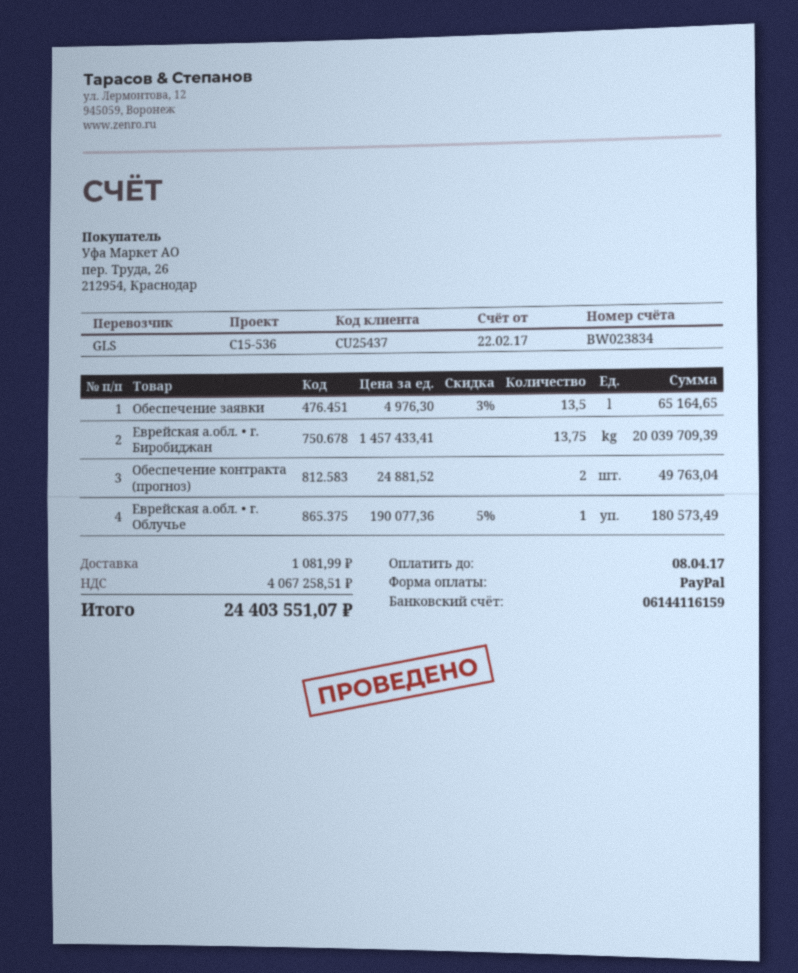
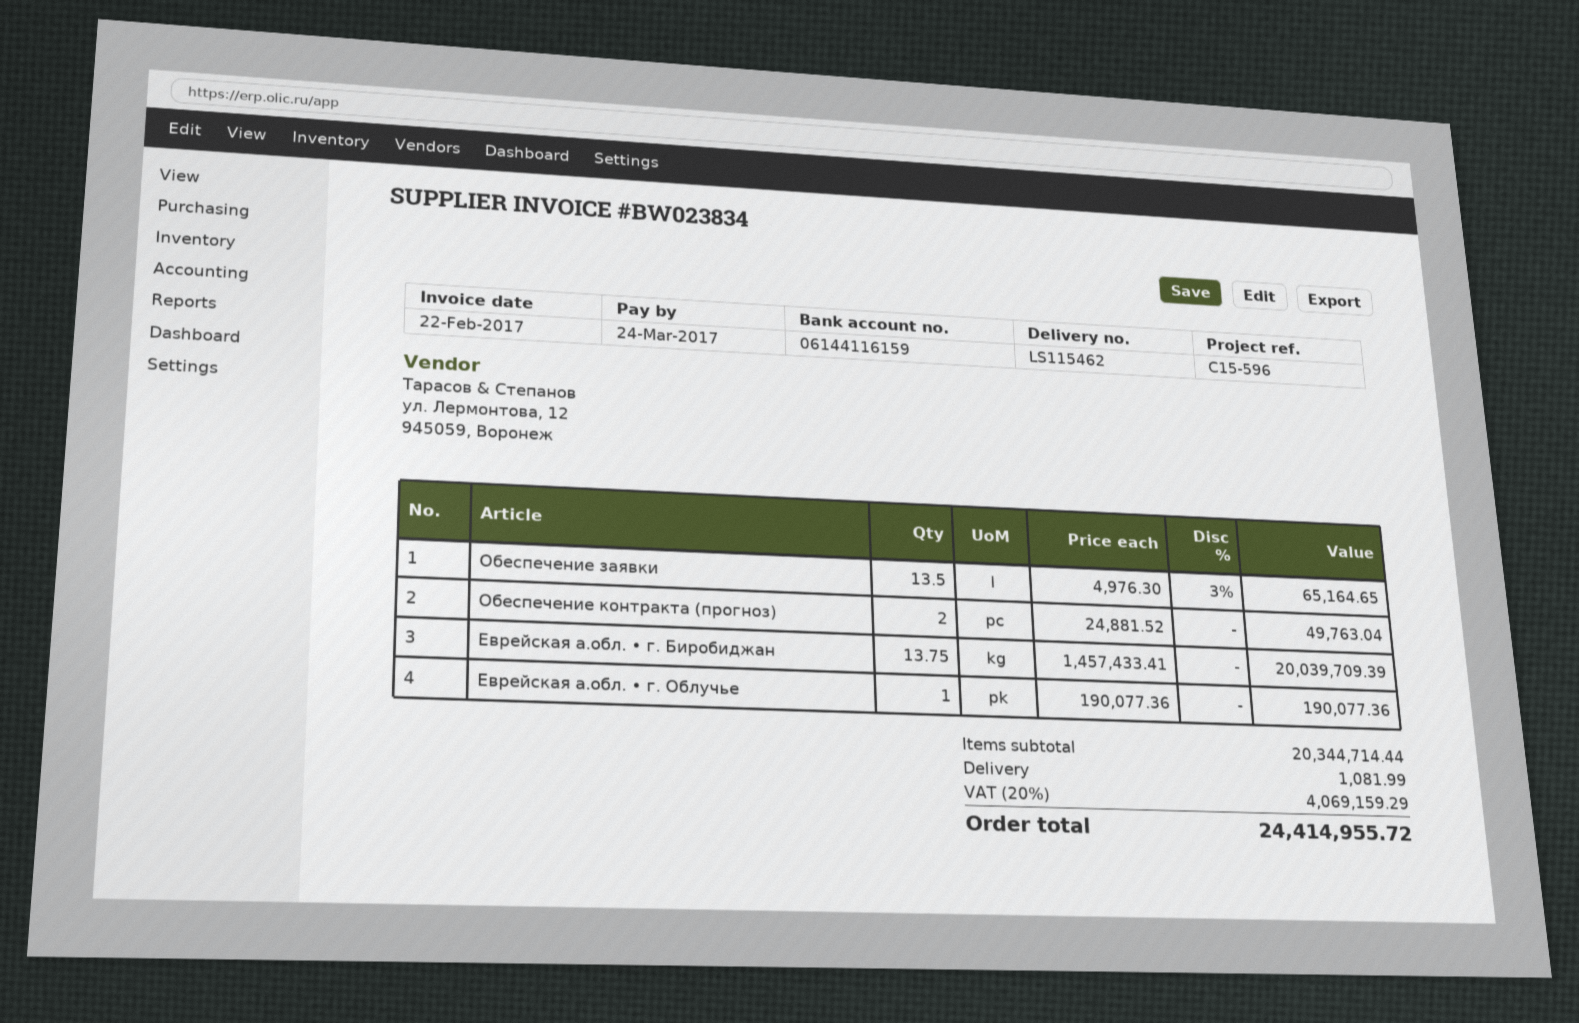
due date: 2017-04-08 -> 2017-03-24
reference: C15-536 -> C15-596
Еврейская а.обл. • г. Облучье: 1 x 190077.36 - 5% = 180573.49 -> 1 x 190077.36 = 190077.36
tax: 4067258.51 -> 4069159.29
total: 24403551.07 -> 24414955.72

